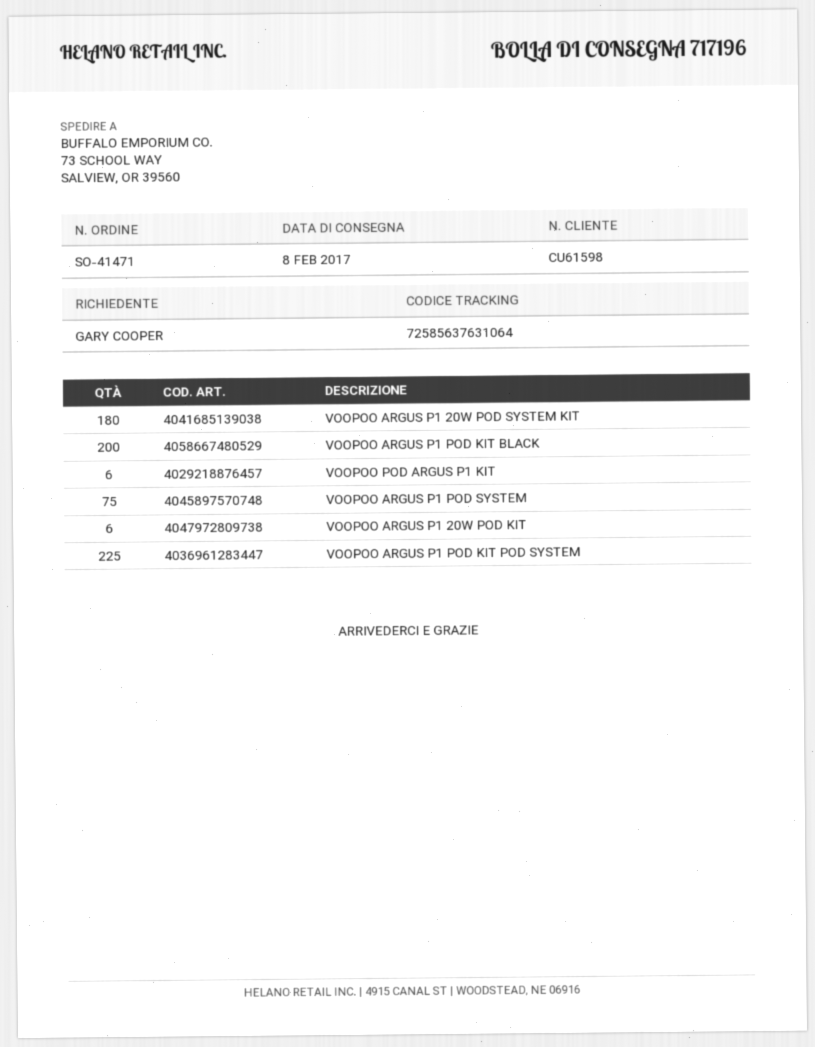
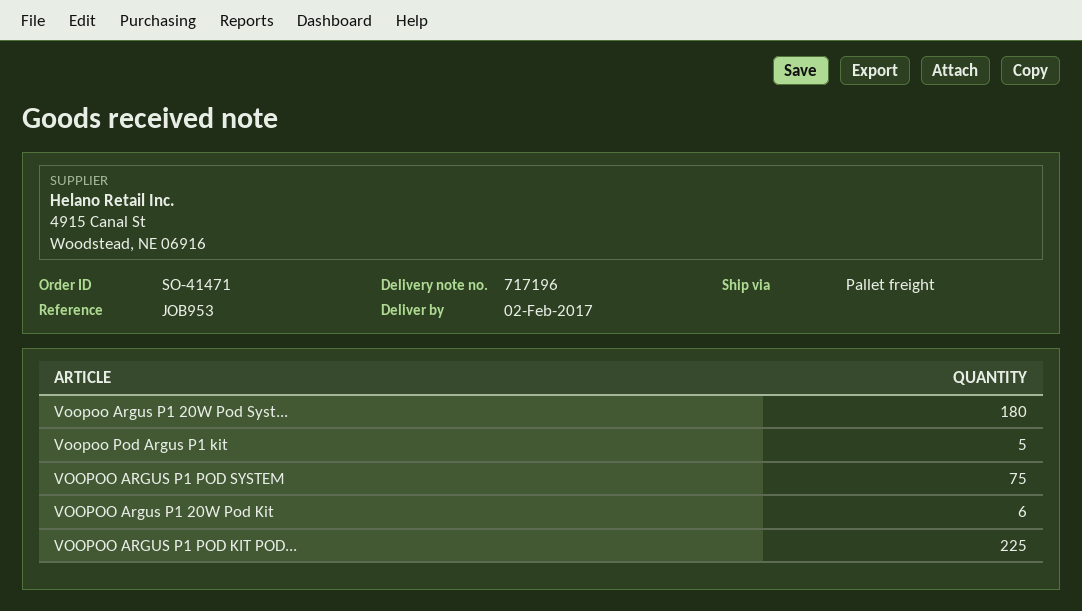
delivery date: 2017-02-08 -> 2017-02-02
VOOPOO ARGUS P1 POD KIT BLACK: 200 -> none
VOOPOO POD ARGUS P1 KIT: 6 -> 5

